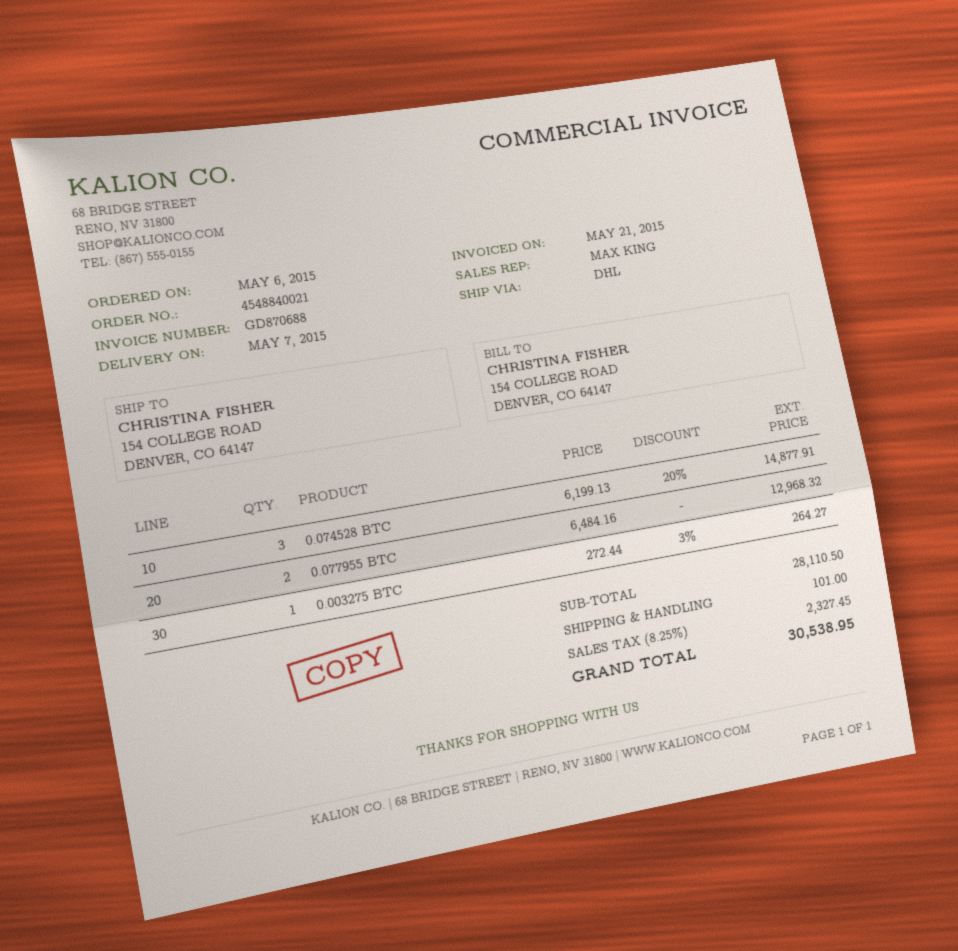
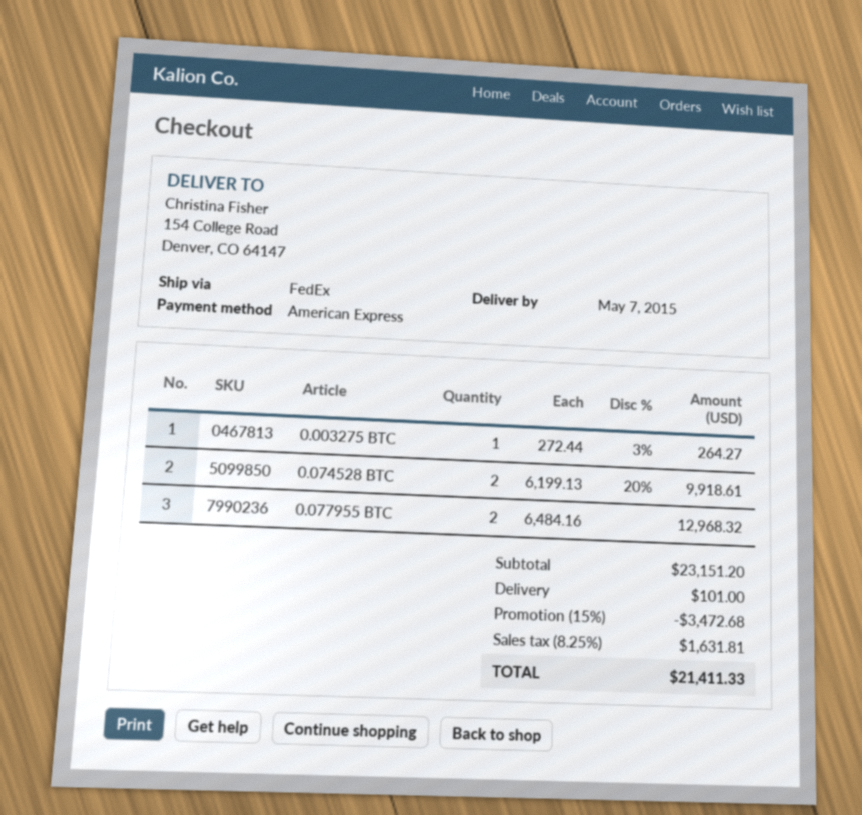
shipping method: DHL -> FedEx
0.074528 BTC: 3 x 6199.13 - 20% = 14877.91 -> 2 x 6199.13 - 20% = 9918.61
subtotal: 28110.50 -> 23151.20
discount: none -> 15% = 3472.68
tax: 8.25% = 2327.45 -> 8.25% = 1631.81
total: 30538.95 -> 21411.33

